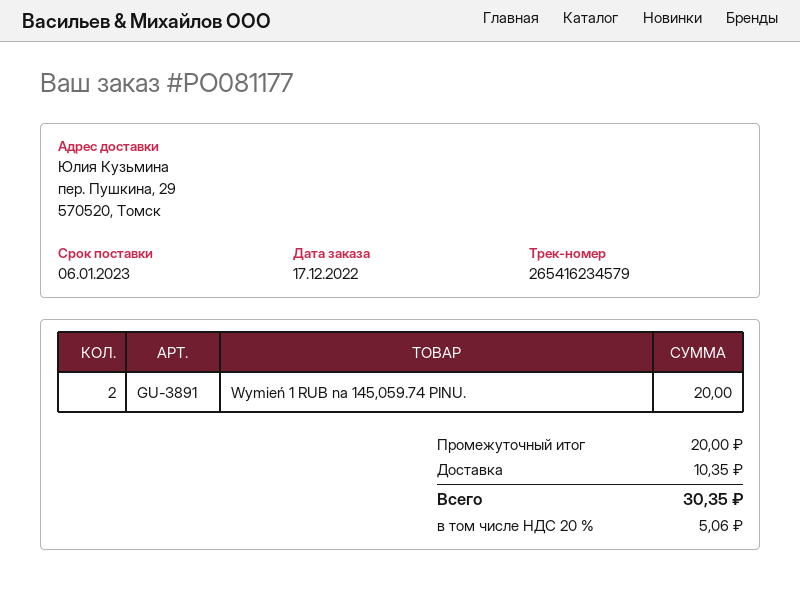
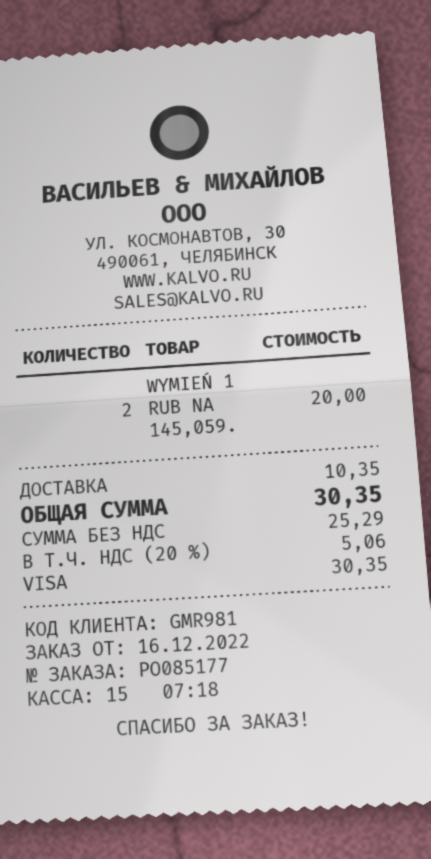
order number: PO081177 -> PO085177
order date: 2022-12-17 -> 2022-12-16

